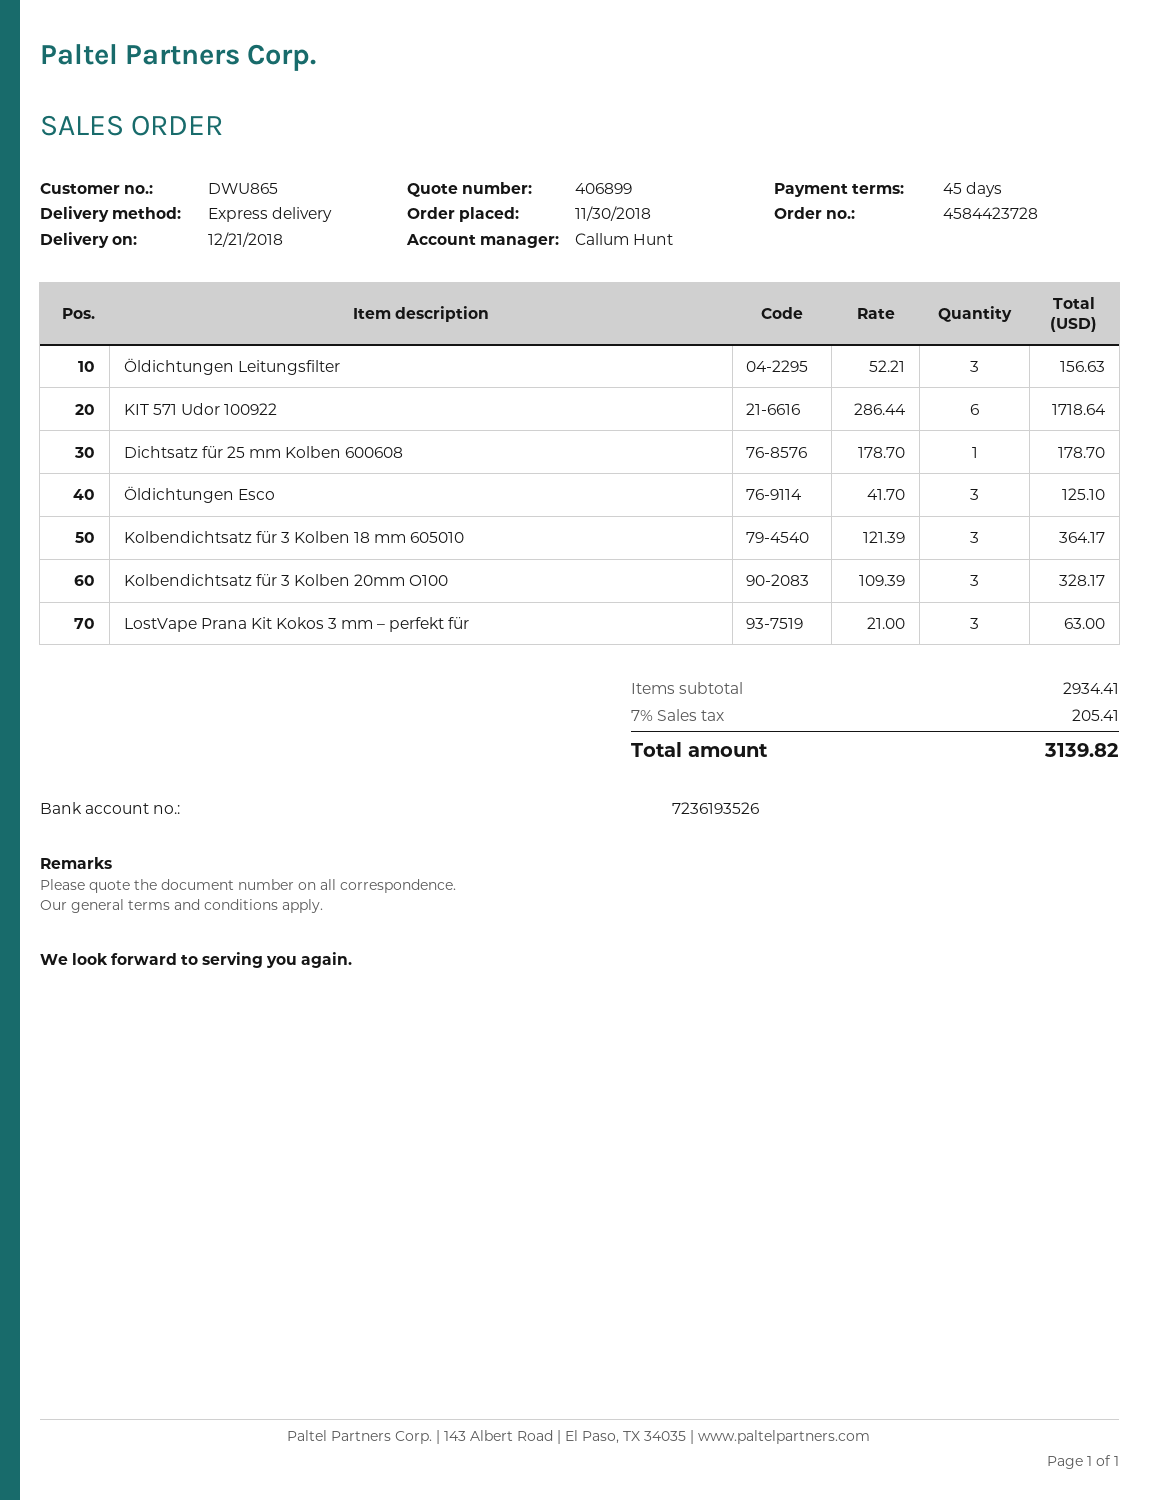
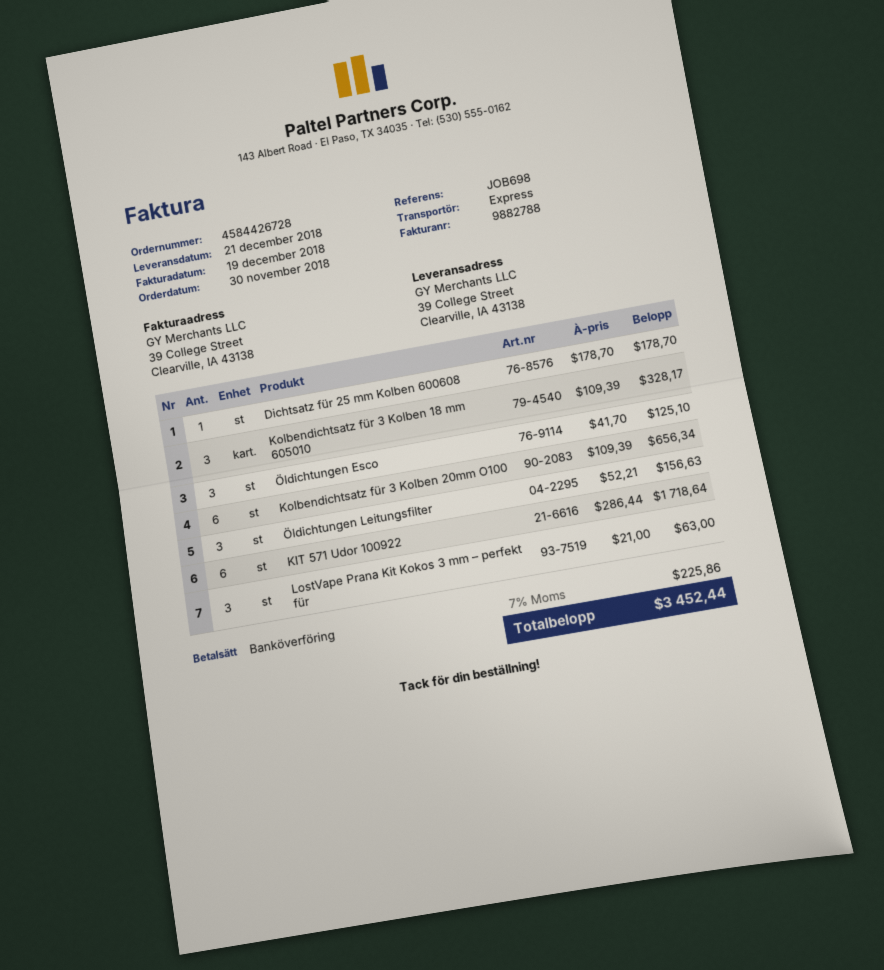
order number: 4584423728 -> 4584426728
Kolbendichtsatz für 3 Kolben 18 mm 605010: 3 x 121.39 = 364.17 -> 3 x 109.39 = 328.17
Kolbendichtsatz für 3 Kolben 20mm O100: 3 x 109.39 = 328.17 -> 6 x 109.39 = 656.34
tax: 7% = 205.41 -> 7% = 225.86
total: 3139.82 -> 3452.44

